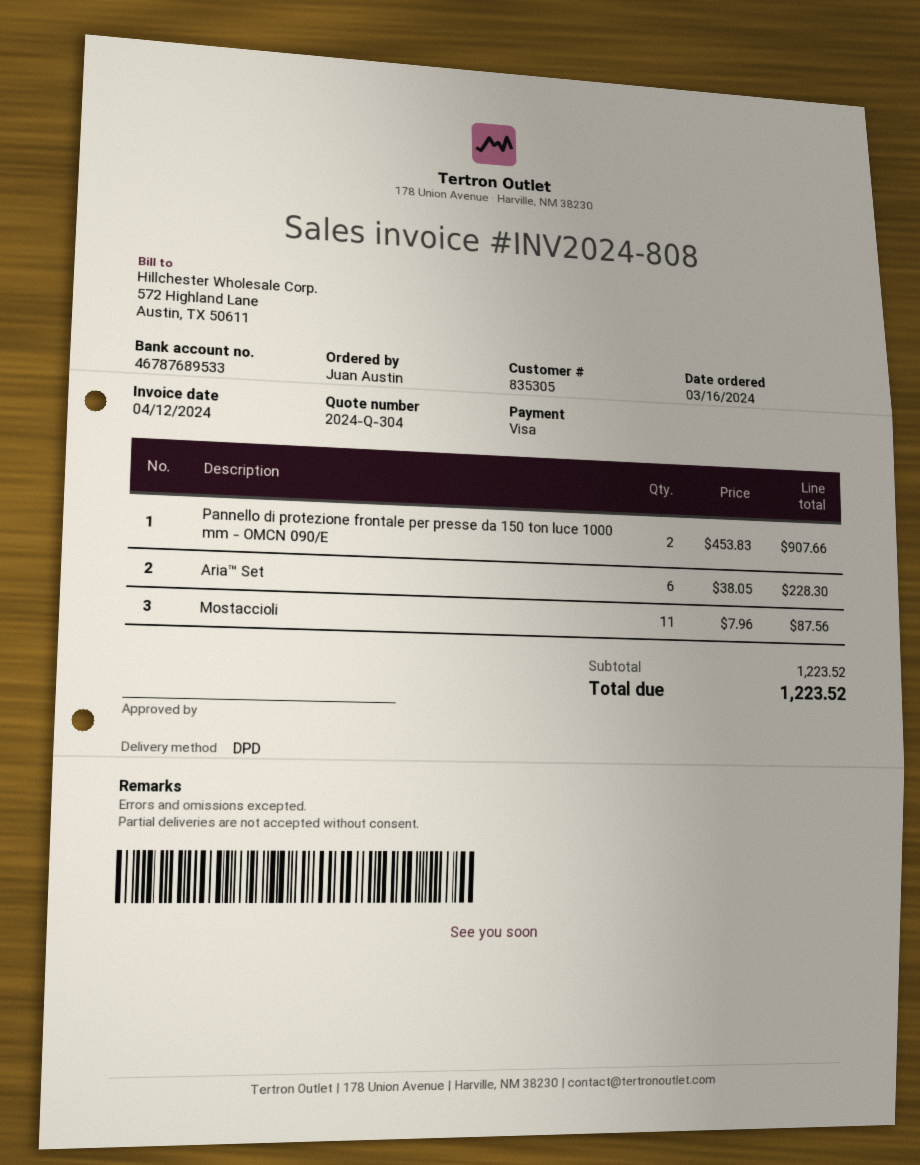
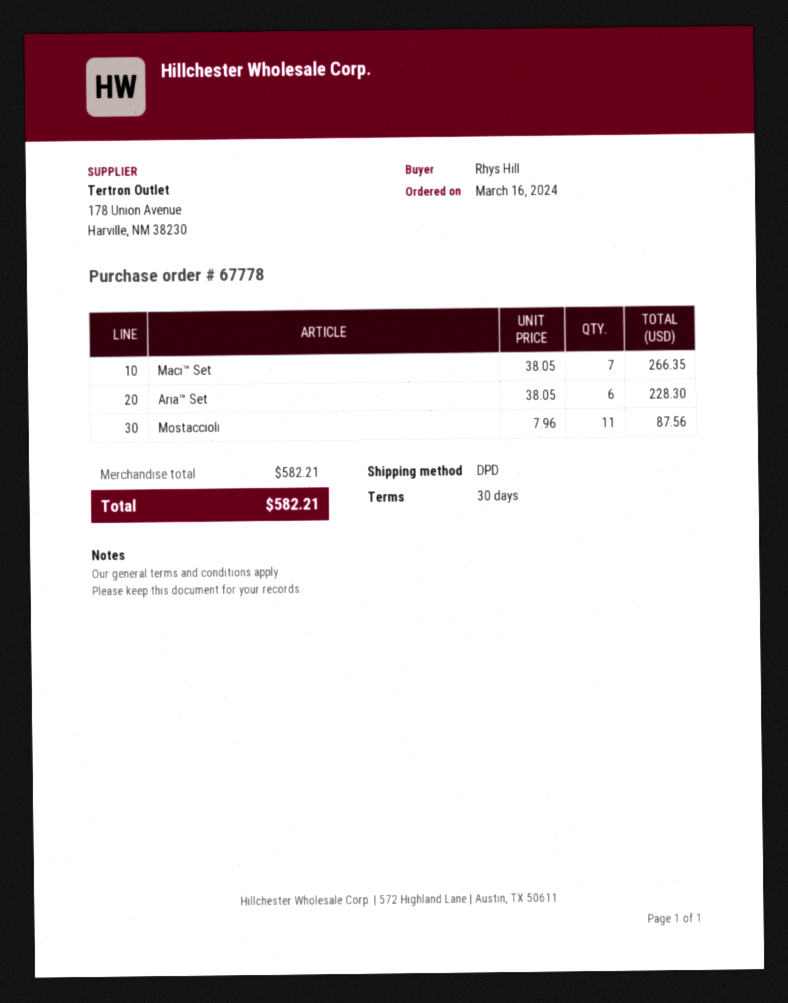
ordered by: Juan Austin -> Rhys Hill
Pannello di protezione frontale per presse da 150 ton luce 1000 mm - OMCN 090/E: 2 x 453.83 = 907.66 -> none
Maci™ Set: none -> 7 x 38.05 = 266.35
subtotal: 1223.52 -> 582.21
total: 1223.52 -> 582.21

